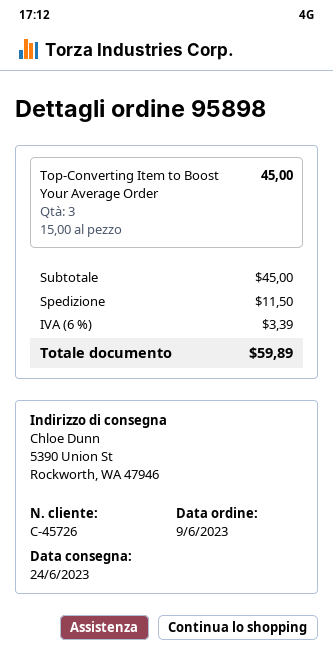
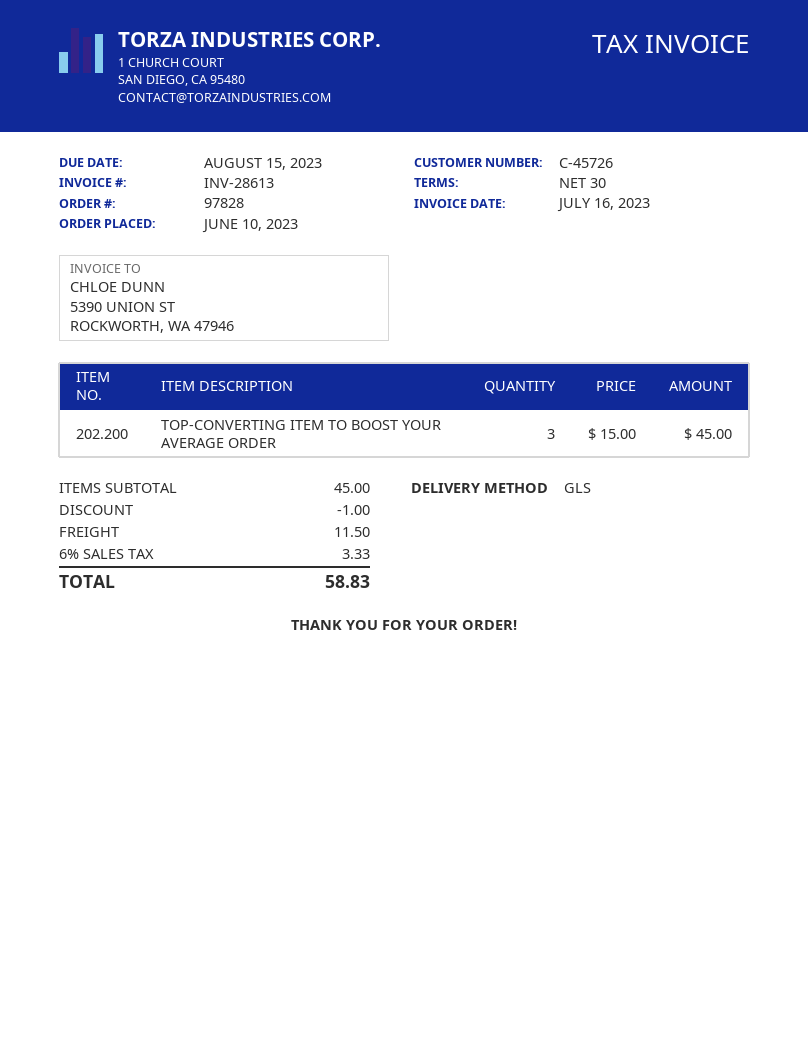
order number: 95898 -> 97828
order date: 2023-06-09 -> 2023-06-10
discount: none -> 1.00
tax: 6% = 3.39 -> 6% = 3.33
total: 59.89 -> 58.83

